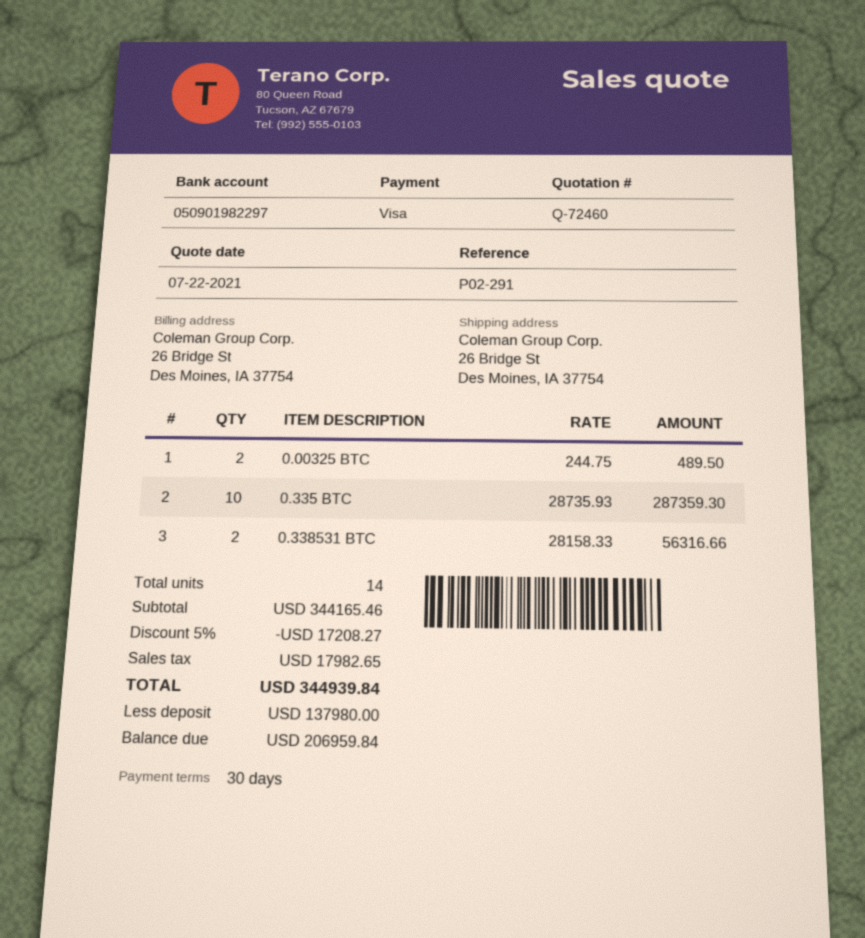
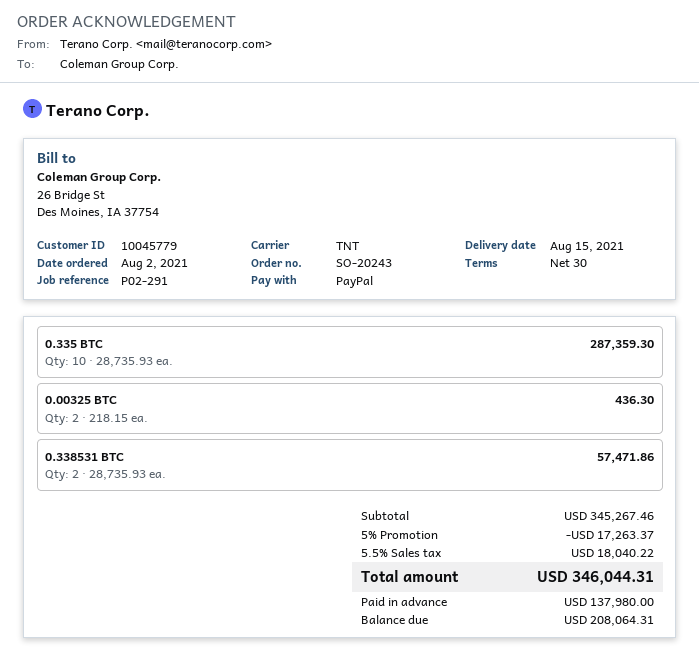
payment method: Visa -> PayPal
0.00325 BTC: 2 x 244.75 = 489.50 -> 2 x 218.15 = 436.30
0.338531 BTC: 2 x 28158.33 = 56316.66 -> 2 x 28735.93 = 57471.86
subtotal: 344165.46 -> 345267.46
discount: 5% = 17208.27 -> 5% = 17263.37
tax: 17982.65 -> 18040.22
total: 344939.84 -> 346044.31
balance: 206959.84 -> 208064.31

